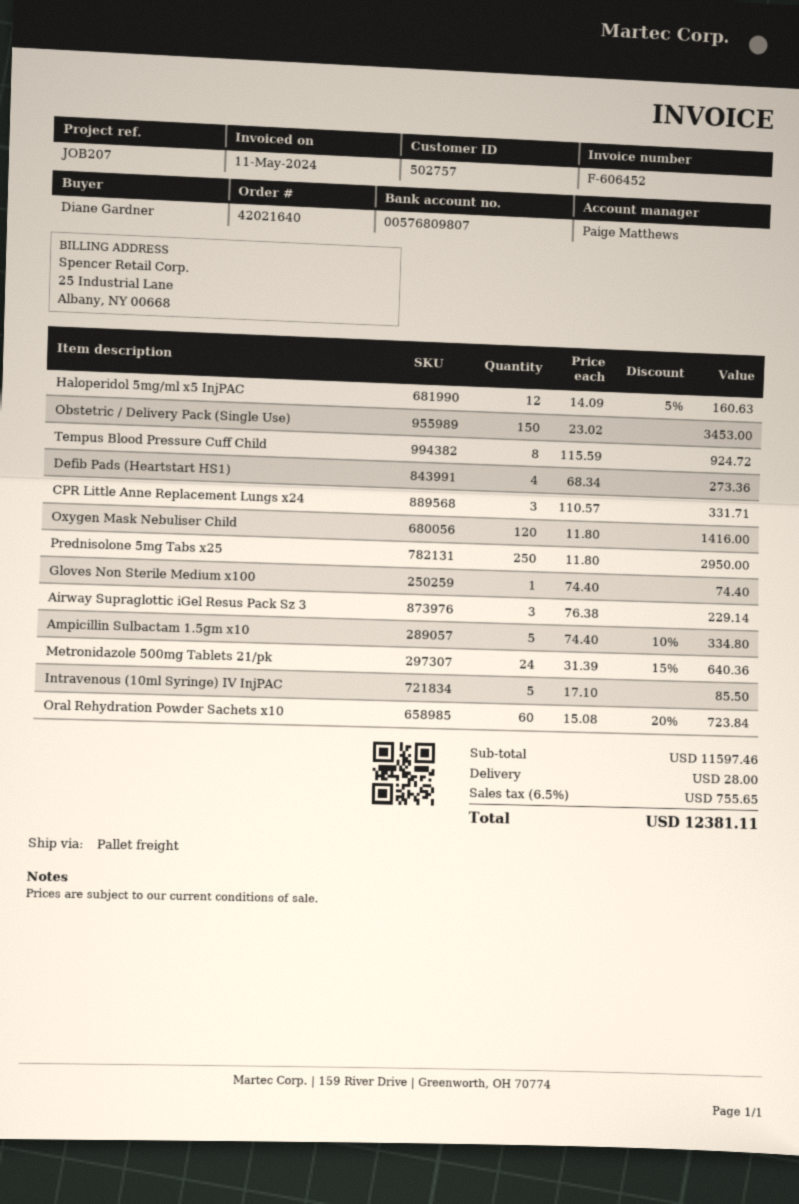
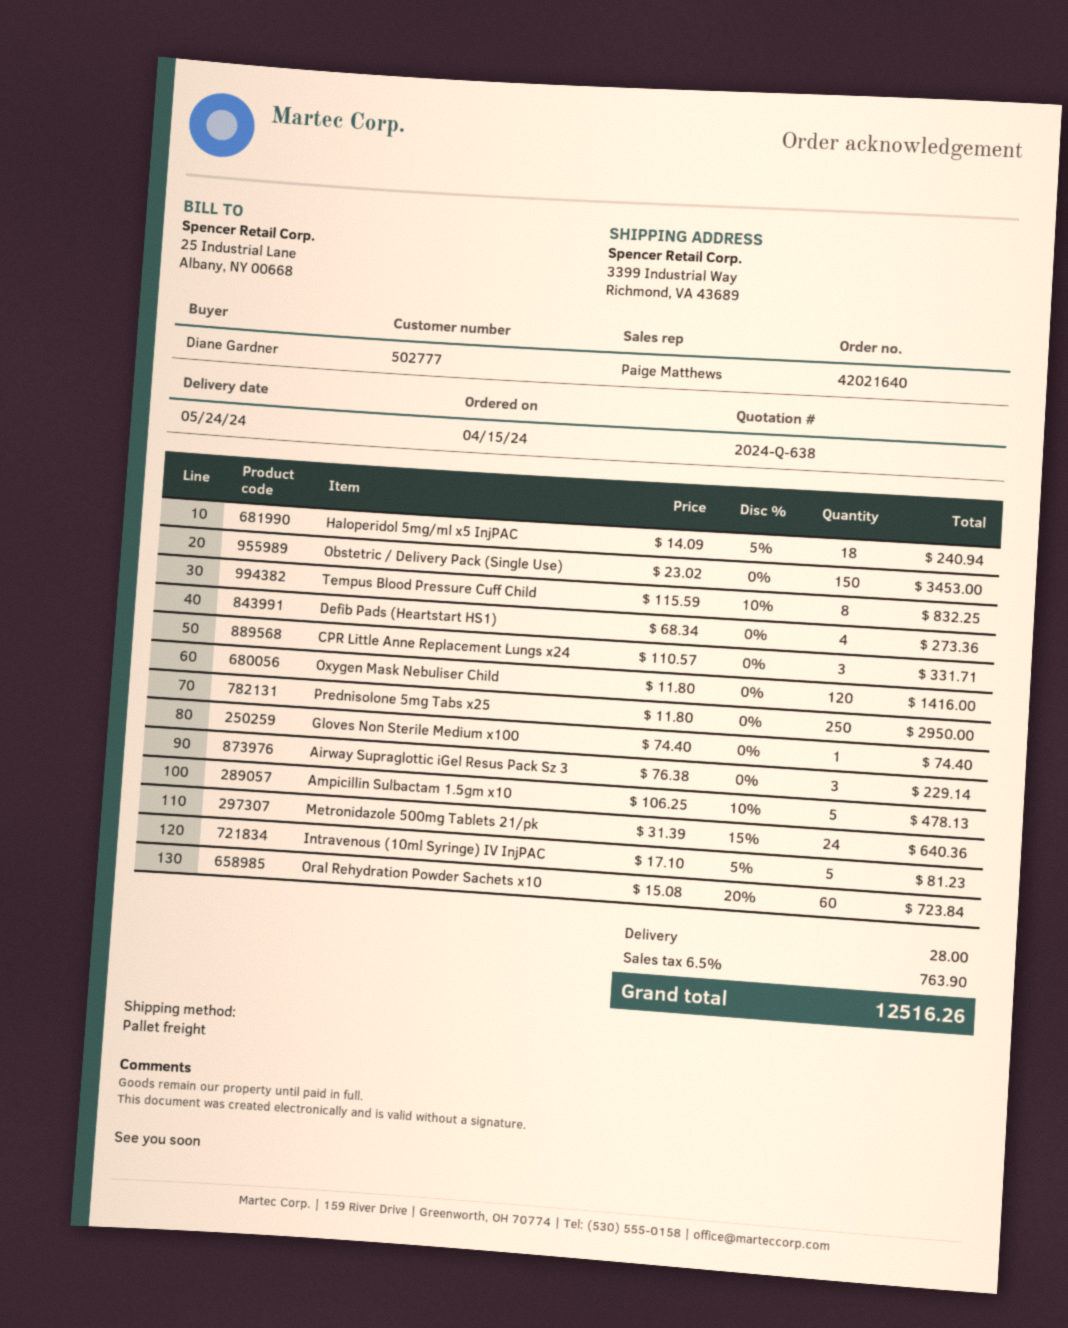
customer number: 502757 -> 502777
Haloperidol 5mg/ml x5 InjPAC: 12 x 14.09 - 5% = 160.63 -> 18 x 14.09 - 5% = 240.94
Tempus Blood Pressure Cuff Child: 8 x 115.59 = 924.72 -> 8 x 115.59 - 10% = 832.25
Ampicillin Sulbactam 1.5gm x10: 5 x 74.40 - 10% = 334.80 -> 5 x 106.25 - 10% = 478.13
Intravenous (10ml Syringe) IV InjPAC: 5 x 17.10 = 85.50 -> 5 x 17.10 - 5% = 81.23
tax: 6.5% = 755.65 -> 6.5% = 763.90
total: 12381.11 -> 12516.26

